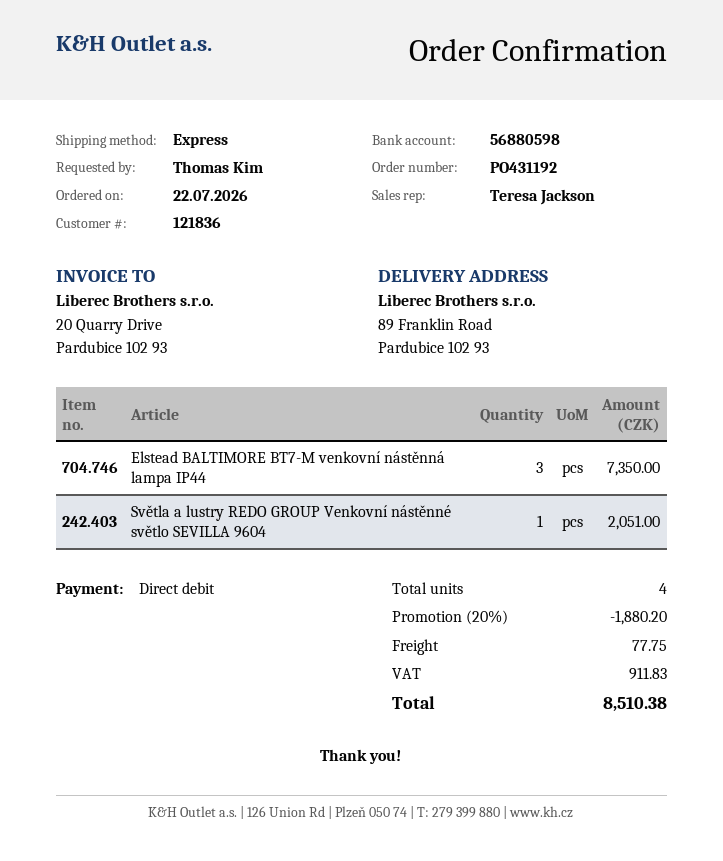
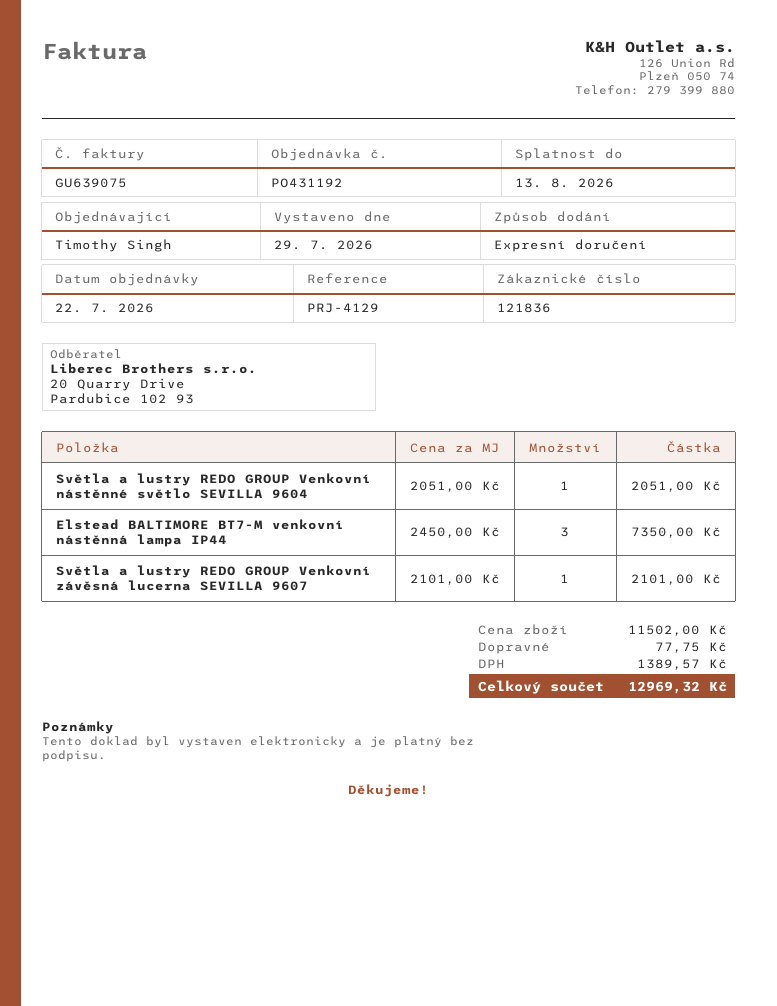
ordered by: Thomas Kim -> Timothy Singh
Světla a lustry REDO GROUP Venkovní závěsná lucerna SEVILLA 9607: none -> 1 for 2101.00
discount: 20% = 1880.20 -> none
tax: 911.83 -> 1389.57
total: 8510.38 -> 12969.32

